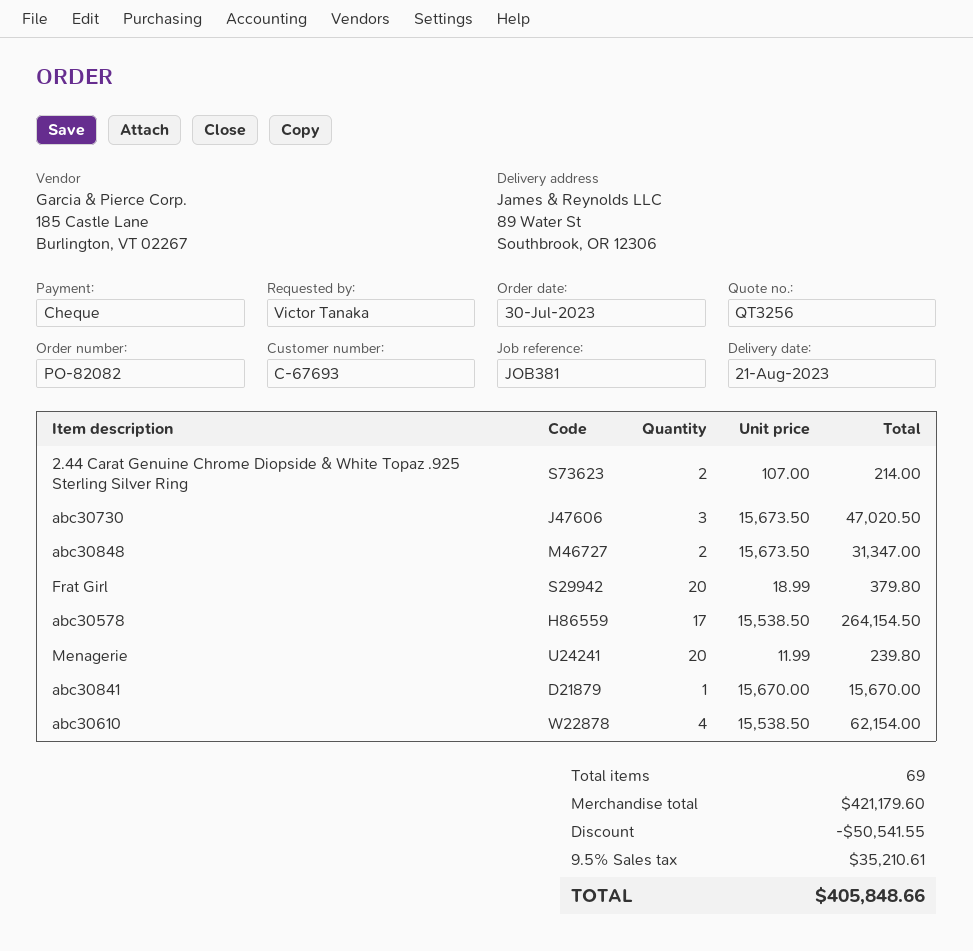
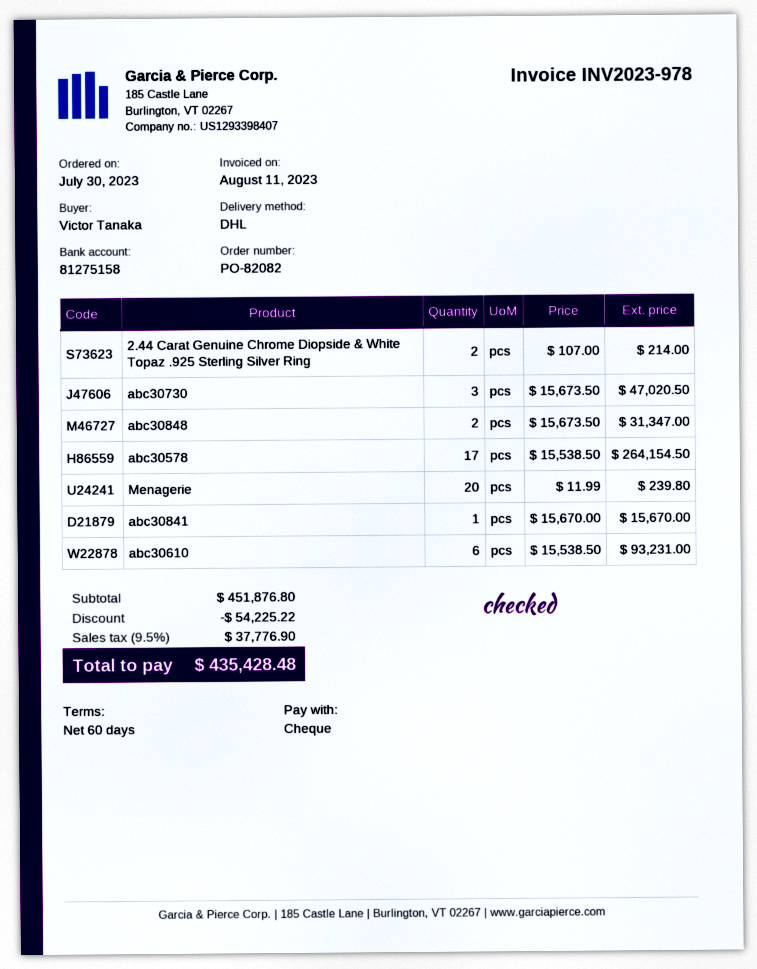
Frat Girl: 20 x 18.99 = 379.80 -> none
abc30610: 4 x 15538.50 = 62154.00 -> 6 x 15538.50 = 93231.00
subtotal: 421179.60 -> 451876.80
discount: 50541.55 -> 54225.22
tax: 9.5% = 35210.61 -> 9.5% = 37776.90
total: 405848.66 -> 435428.48

